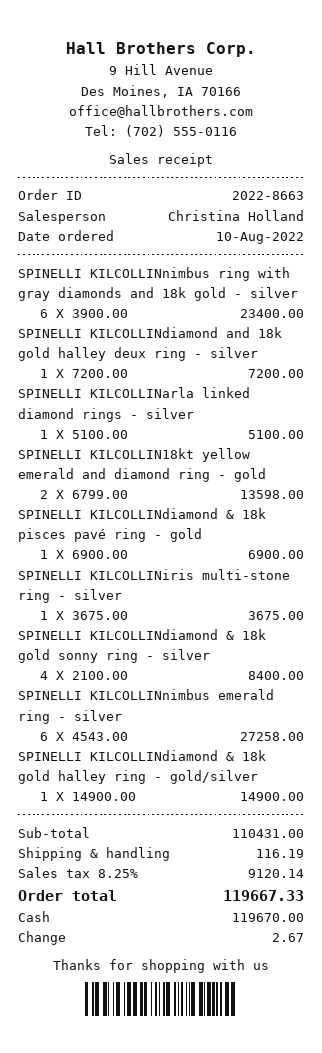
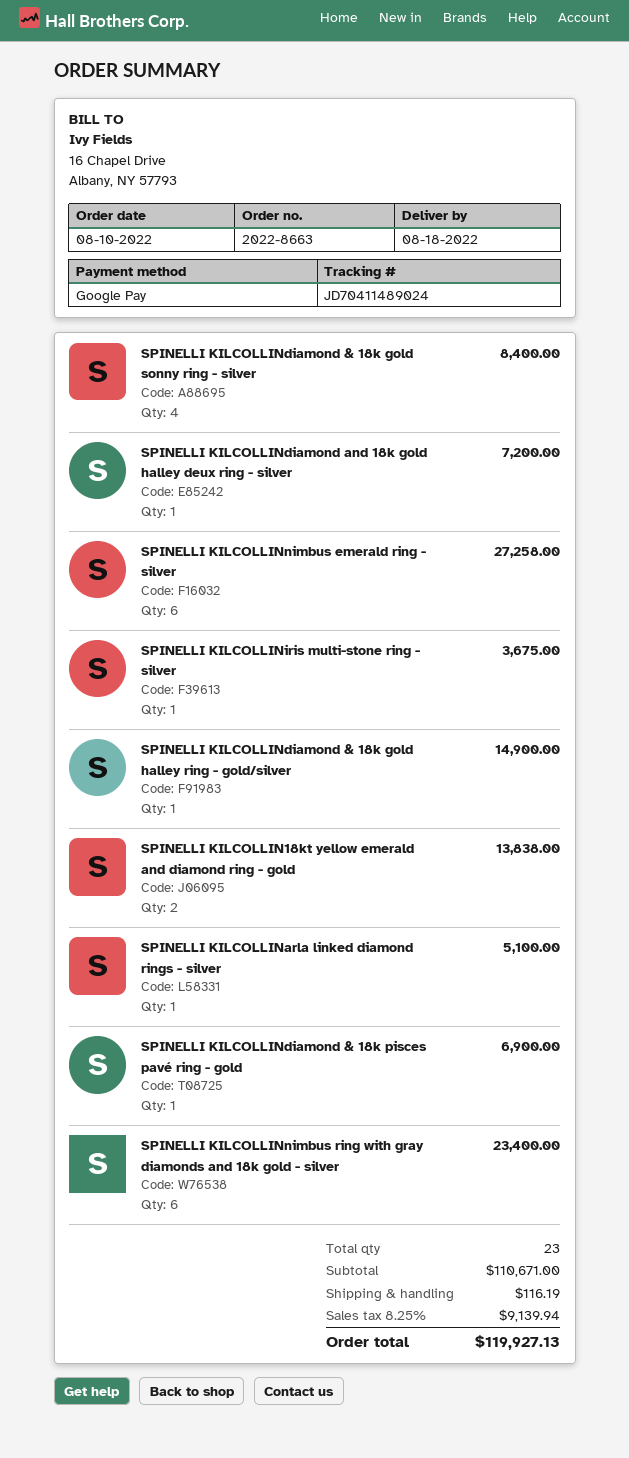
payment method: cash -> Google Pay
SPINELLI KILCOLLIN18kt yellow emerald and diamond ring - gold: 2 for 13598.00 -> 2 for 13838.00
subtotal: 110431.00 -> 110671.00
tax: 8.25% = 9120.14 -> 8.25% = 9139.94
total: 119667.33 -> 119927.13

